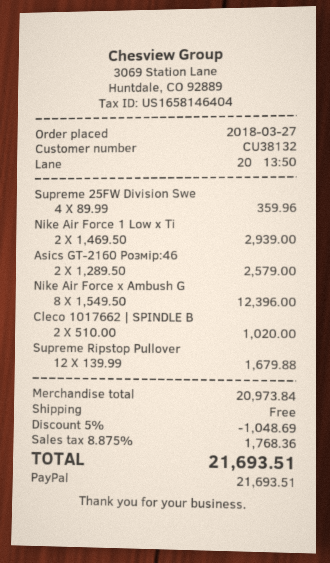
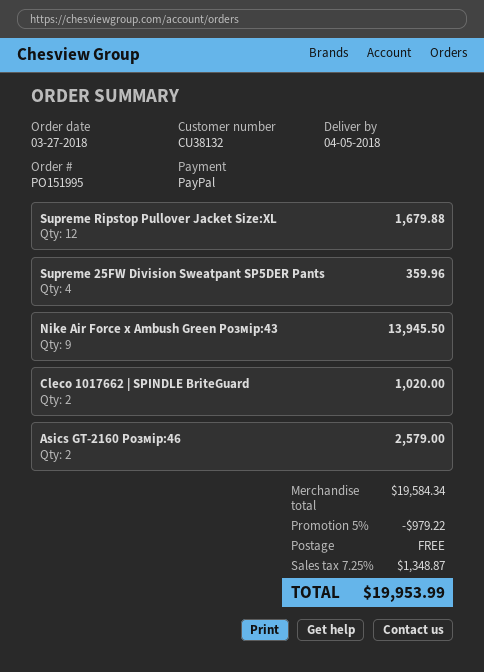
Nike Air Force 1 Low x Ti: 2 for 2939.00 -> none
Nike Air Force x Ambush G: 8 for 12396.00 -> 9 for 13945.50
subtotal: 20973.84 -> 19584.34
discount: 5% = 1048.69 -> 5% = 979.22
tax: 8.875% = 1768.36 -> 7.25% = 1348.87
total: 21693.51 -> 19953.99

